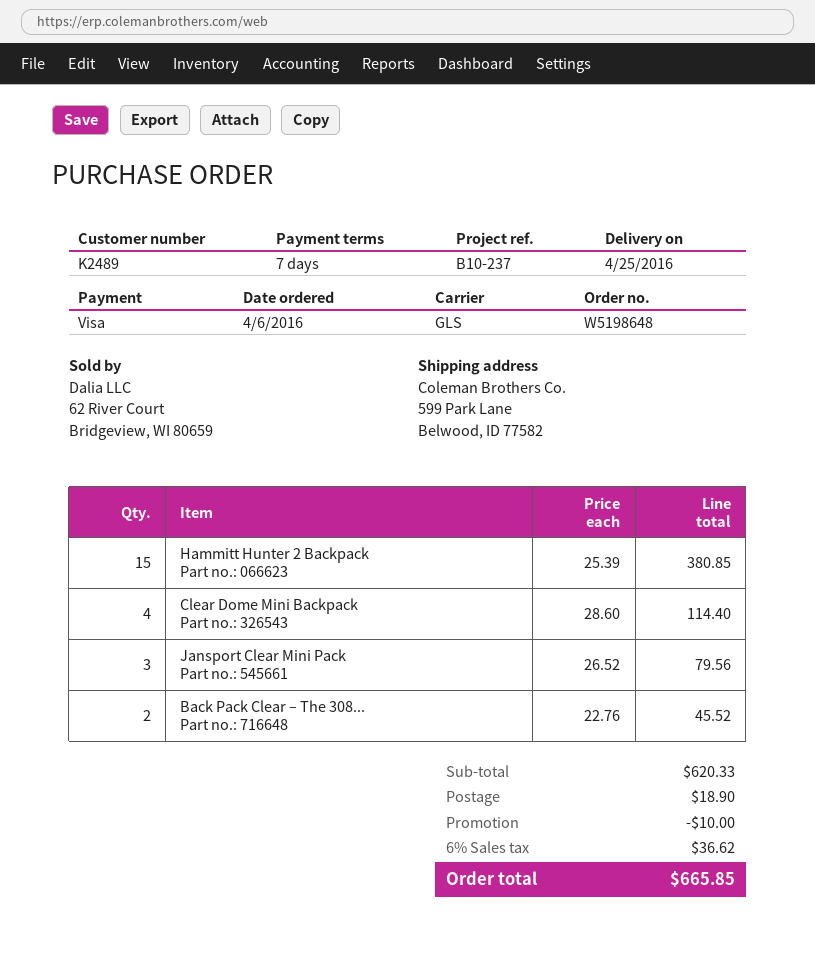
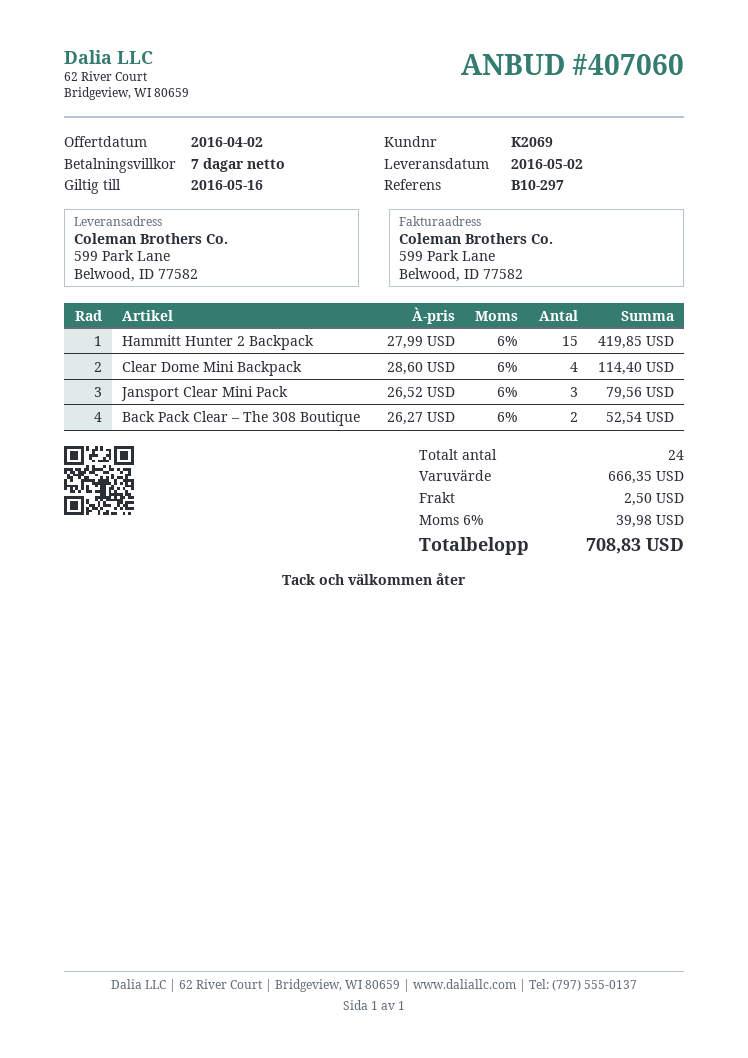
delivery date: 2016-04-25 -> 2016-05-02
customer number: K2489 -> K2069
reference: B10-237 -> B10-297
Hammitt Hunter 2 Backpack: 15 x 25.39 = 380.85 -> 15 x 27.99 = 419.85
Back Pack Clear – The 308...: 2 x 22.76 = 45.52 -> 2 x 26.27 = 52.54
subtotal: 620.33 -> 666.35
discount: 10.00 -> none
shipping: 18.90 -> 2.50
tax: 6% = 36.62 -> 6% = 39.98
total: 665.85 -> 708.83

